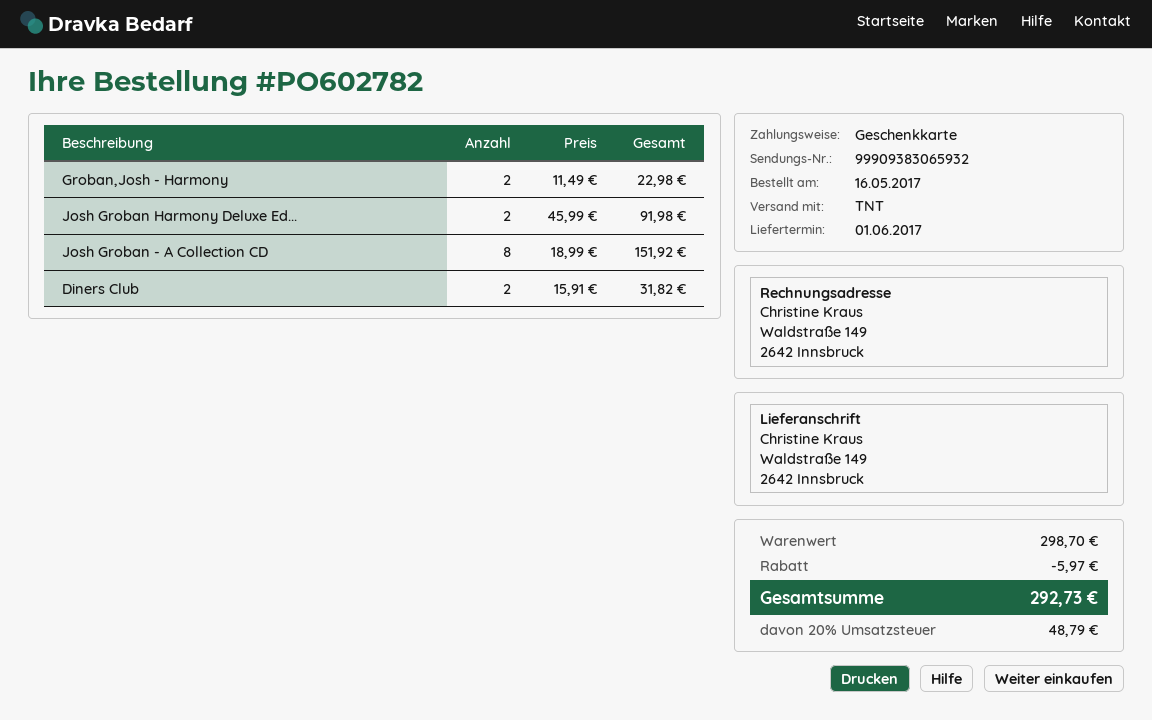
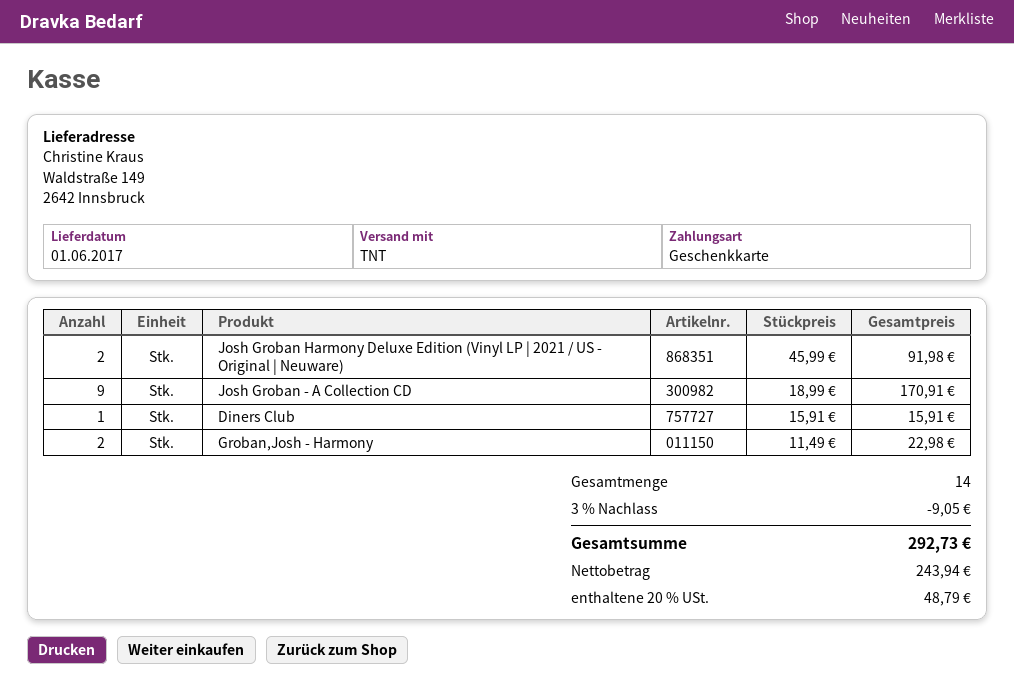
Josh Groban - A Collection CD: 8 x 18.99 = 151.92 -> 9 x 18.99 = 170.91
Diners Club: 2 x 15.91 = 31.82 -> 1 x 15.91 = 15.91
discount: 5.97 -> 9.05

